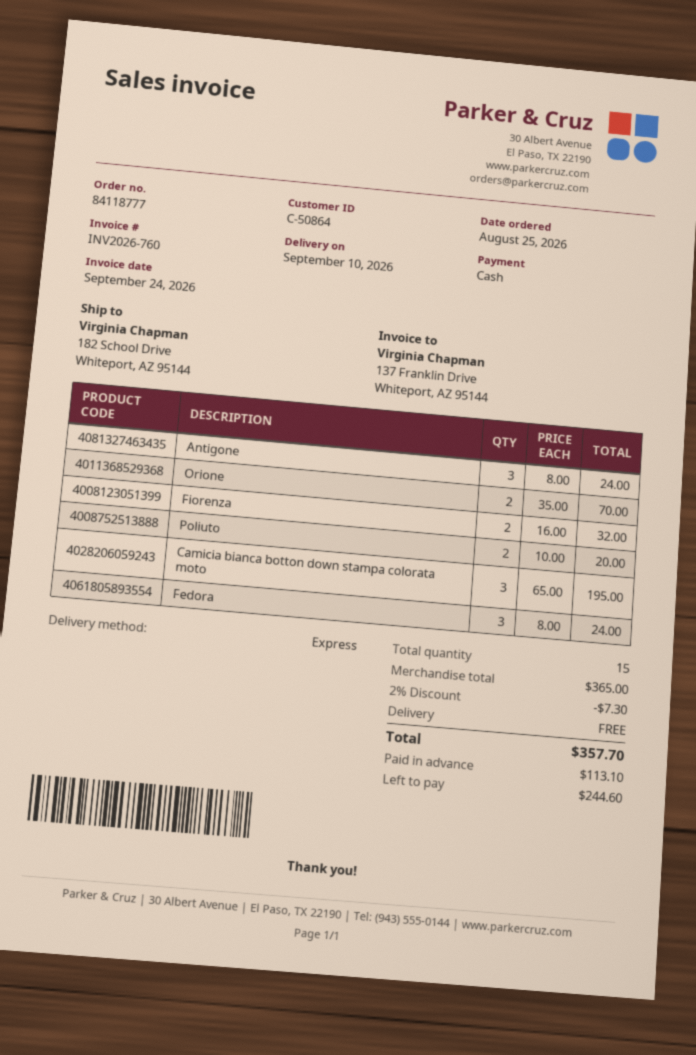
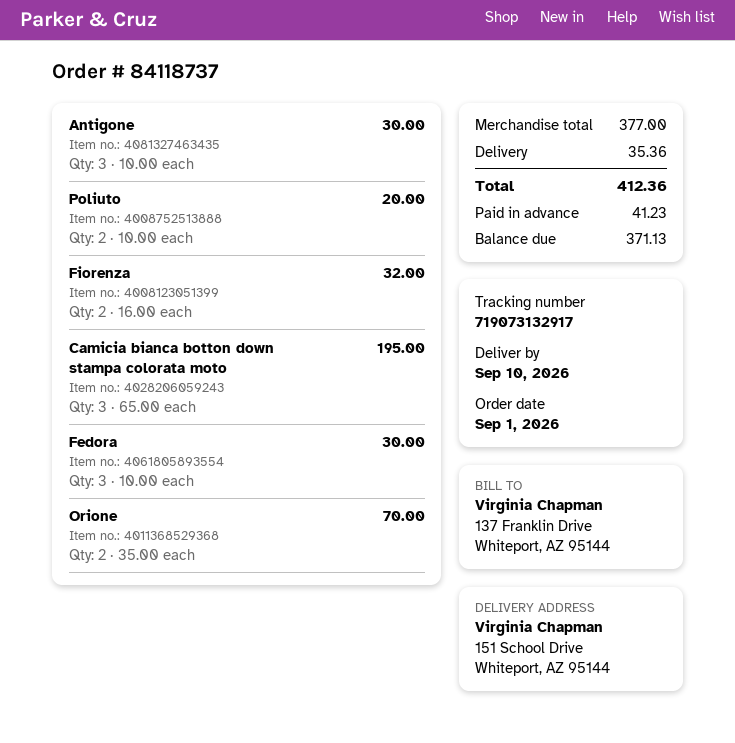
order number: 84118777 -> 84118737
order date: 2026-08-25 -> 2026-09-01
ship to: 182 School Drive, Whiteport, AZ 95144 -> 151 School Drive, Whiteport, AZ 95144
Antigone: 3 x 8.00 = 24.00 -> 3 x 10.00 = 30.00
Fedora: 3 x 8.00 = 24.00 -> 3 x 10.00 = 30.00
subtotal: 365.00 -> 377.00
discount: 2% = 7.30 -> none
shipping: 0.00 -> 35.36
total: 357.70 -> 412.36
deposit: 113.10 -> 41.23
balance: 244.60 -> 371.13

